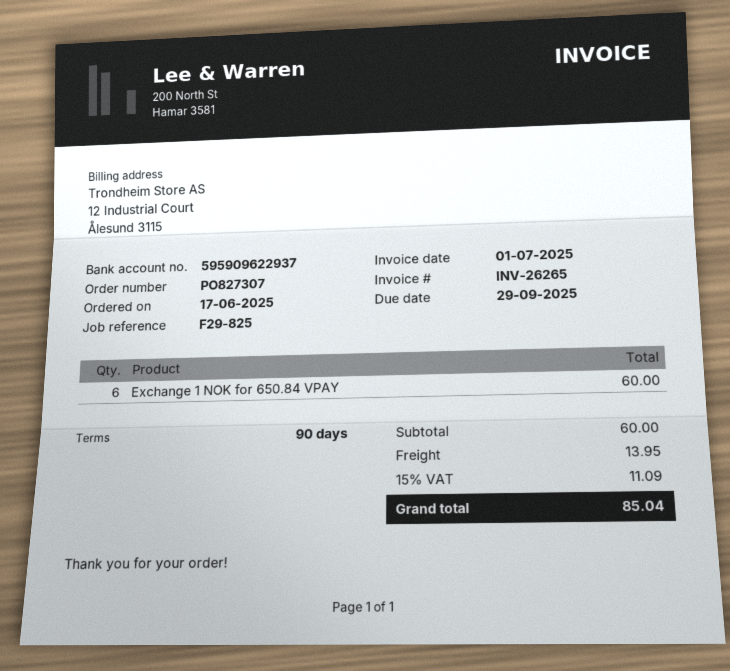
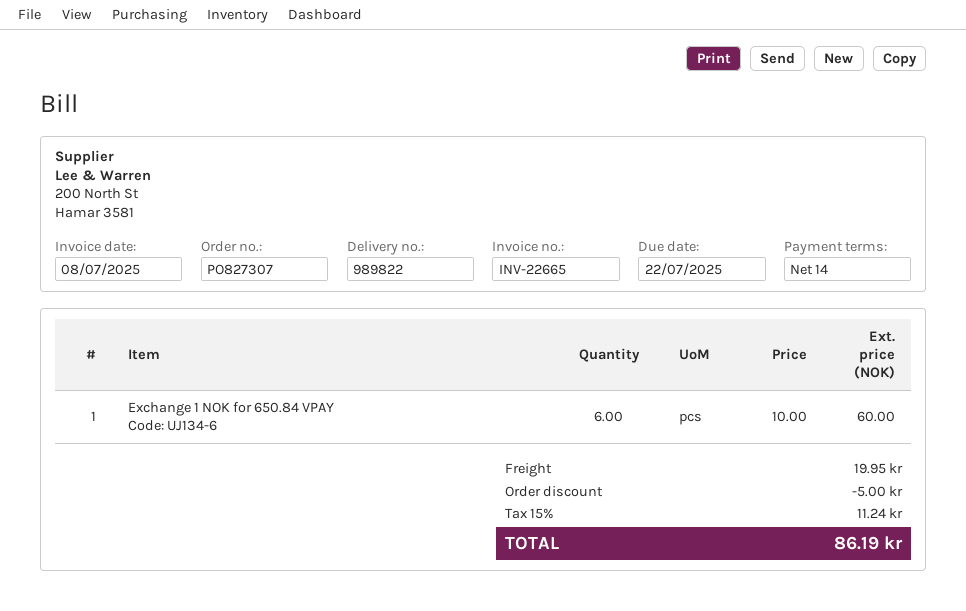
invoice number: INV-26265 -> INV-22665
invoice date: 2025-07-01 -> 2025-07-08
payment terms: 90 days -> 14 days
due date: 2025-09-29 -> 2025-07-22
discount: none -> 5.00
shipping: 13.95 -> 19.95
tax: 15% = 11.09 -> 15% = 11.24
total: 85.04 -> 86.19

